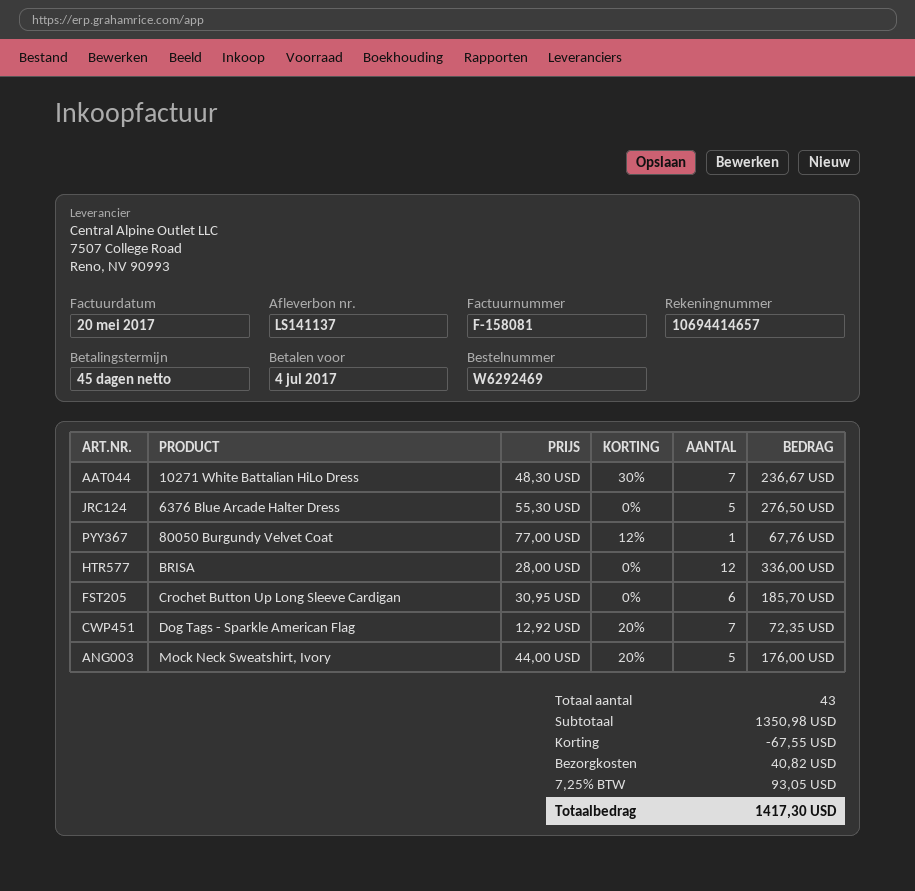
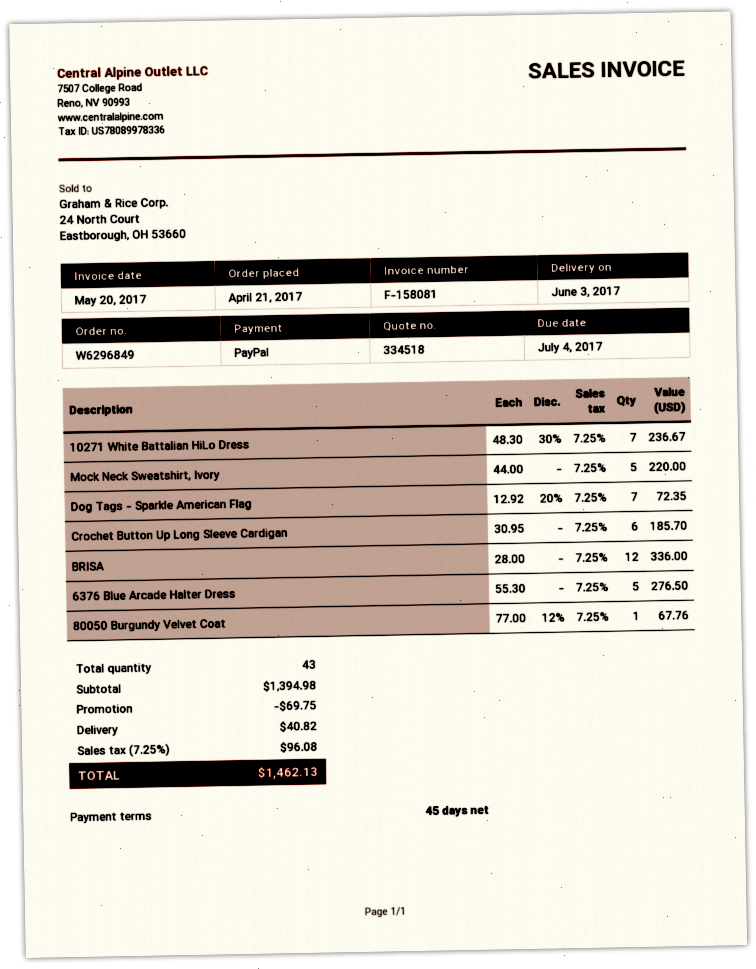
order number: W6292469 -> W6296849
Mock Neck Sweatshirt, Ivory: 5 x 44.00 - 20% = 176.00 -> 5 x 44.00 = 220.00
subtotal: 1350.98 -> 1394.98
discount: 67.55 -> 69.75
tax: 7.25% = 93.05 -> 7.25% = 96.08
total: 1417.30 -> 1462.13

